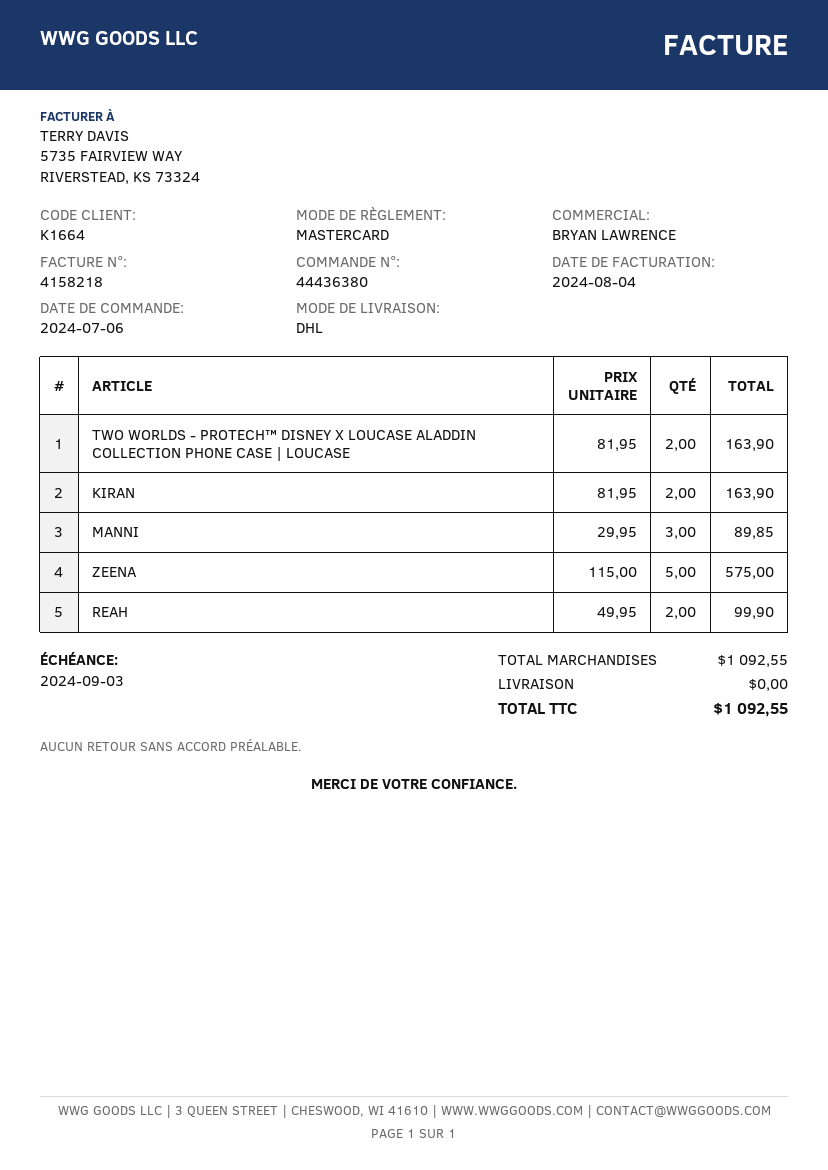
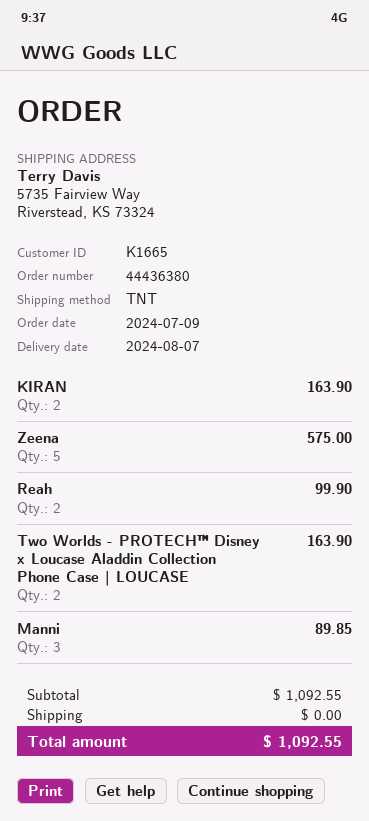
order date: 2024-07-06 -> 2024-07-09
customer number: K1664 -> K1665
shipping method: DHL -> TNT

